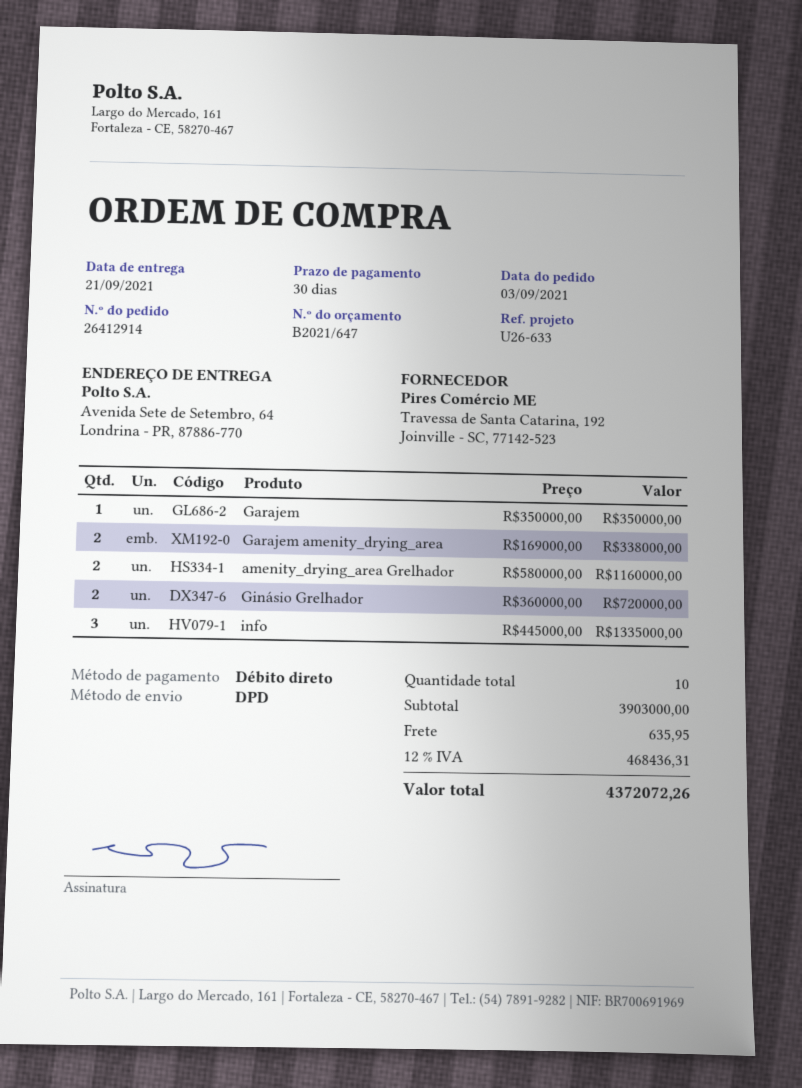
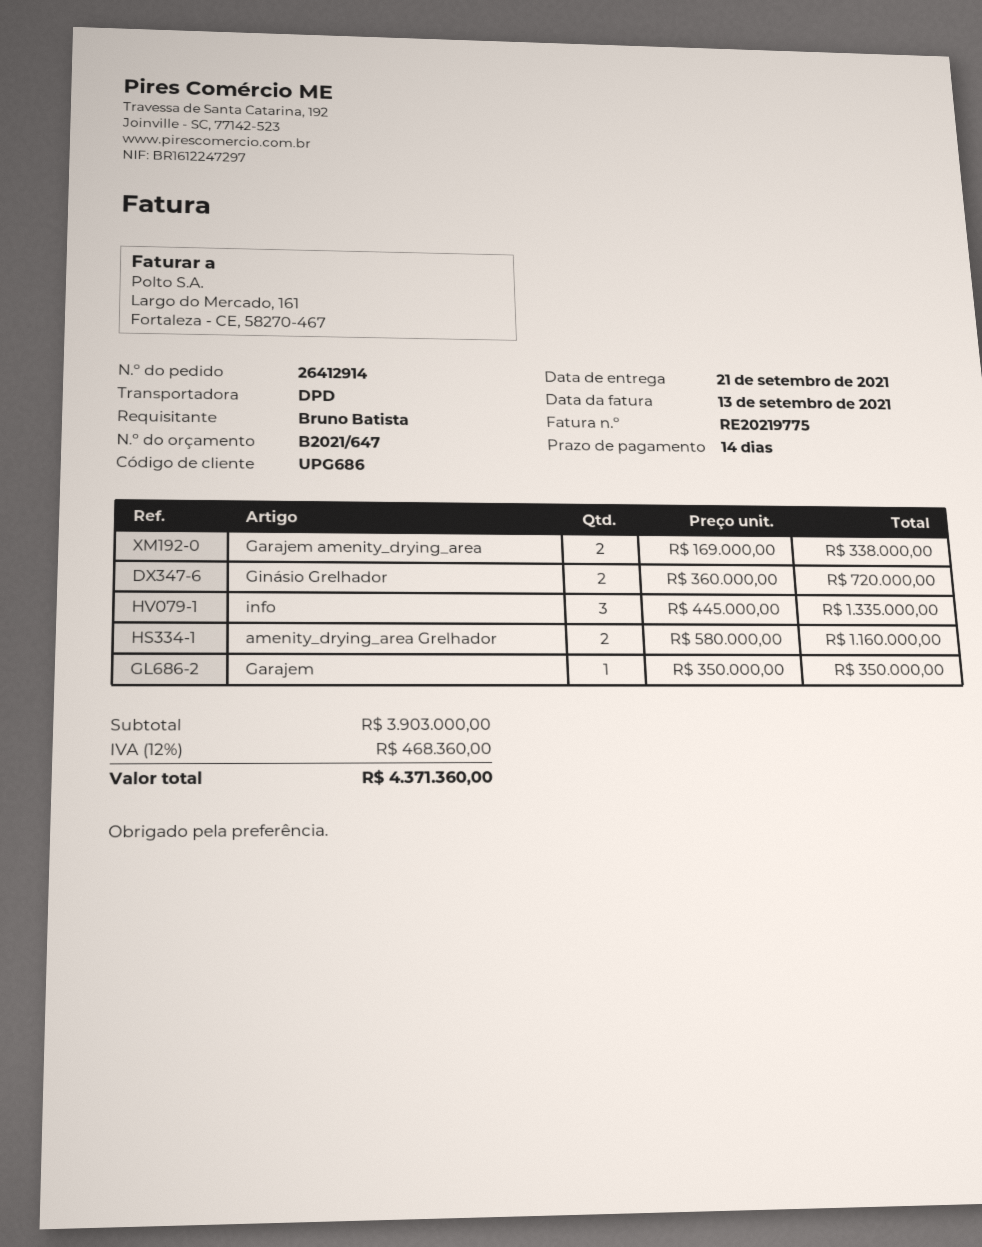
payment terms: 30 days -> 14 days
shipping: 635.95 -> none
tax: 12% = 468436.31 -> 12% = 468360.00
total: 4372072.26 -> 4371360.00

